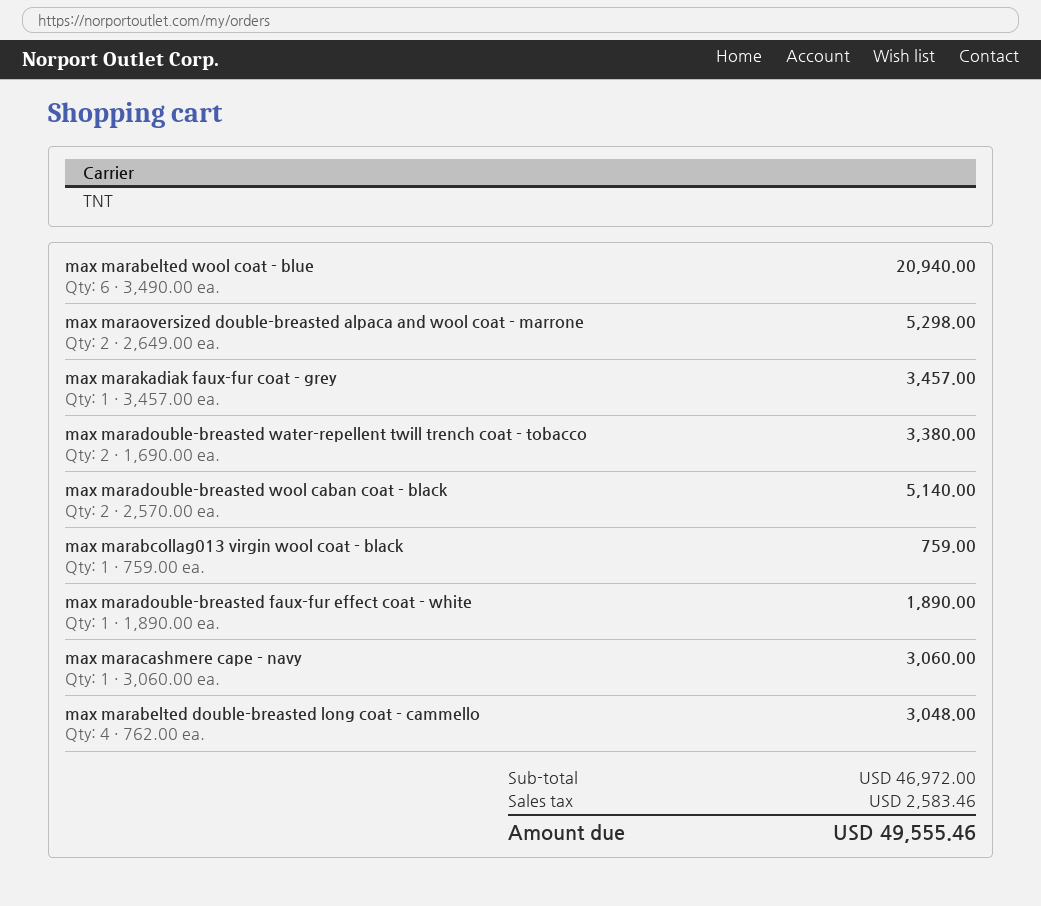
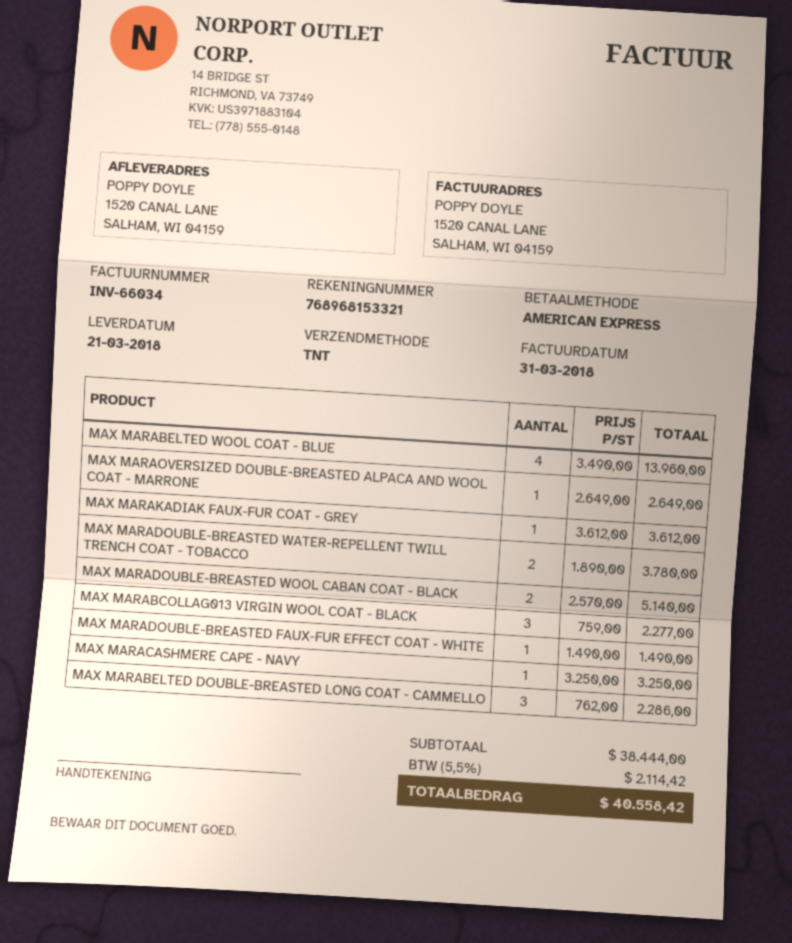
max marabelted wool coat - blue: 6 x 3490.00 = 20940.00 -> 4 x 3490.00 = 13960.00
max maraoversized double-breasted alpaca and wool coat - marrone: 2 x 2649.00 = 5298.00 -> 1 x 2649.00 = 2649.00
max marakadiak faux-fur coat - grey: 1 x 3457.00 = 3457.00 -> 1 x 3612.00 = 3612.00
max maradouble-breasted water-repellent twill trench coat - tobacco: 2 x 1690.00 = 3380.00 -> 2 x 1890.00 = 3780.00
max marabcollag013 virgin wool coat - black: 1 x 759.00 = 759.00 -> 3 x 759.00 = 2277.00
max maradouble-breasted faux-fur effect coat - white: 1 x 1890.00 = 1890.00 -> 1 x 1490.00 = 1490.00
max maracashmere cape - navy: 1 x 3060.00 = 3060.00 -> 1 x 3250.00 = 3250.00
max marabelted double-breasted long coat - cammello: 4 x 762.00 = 3048.00 -> 3 x 762.00 = 2286.00
subtotal: 46972.00 -> 38444.00
tax: 2583.46 -> 2114.42
total: 49555.46 -> 40558.42

